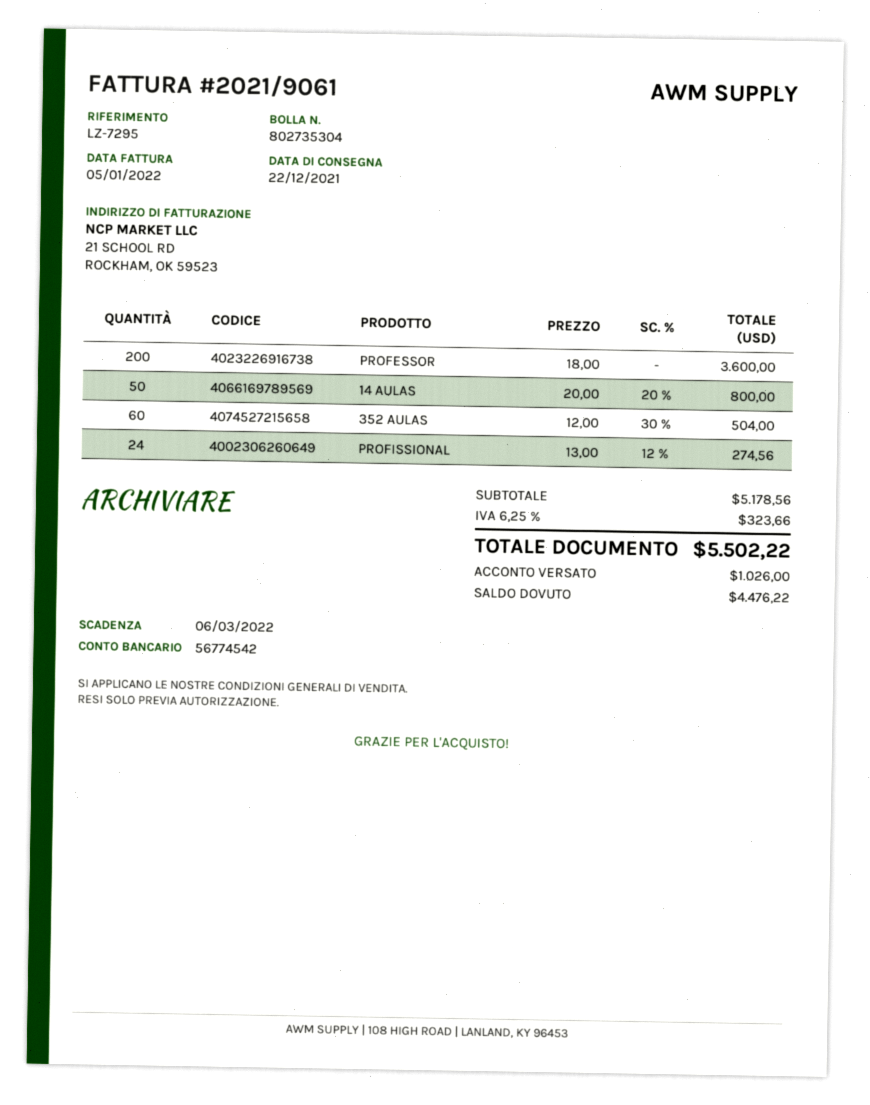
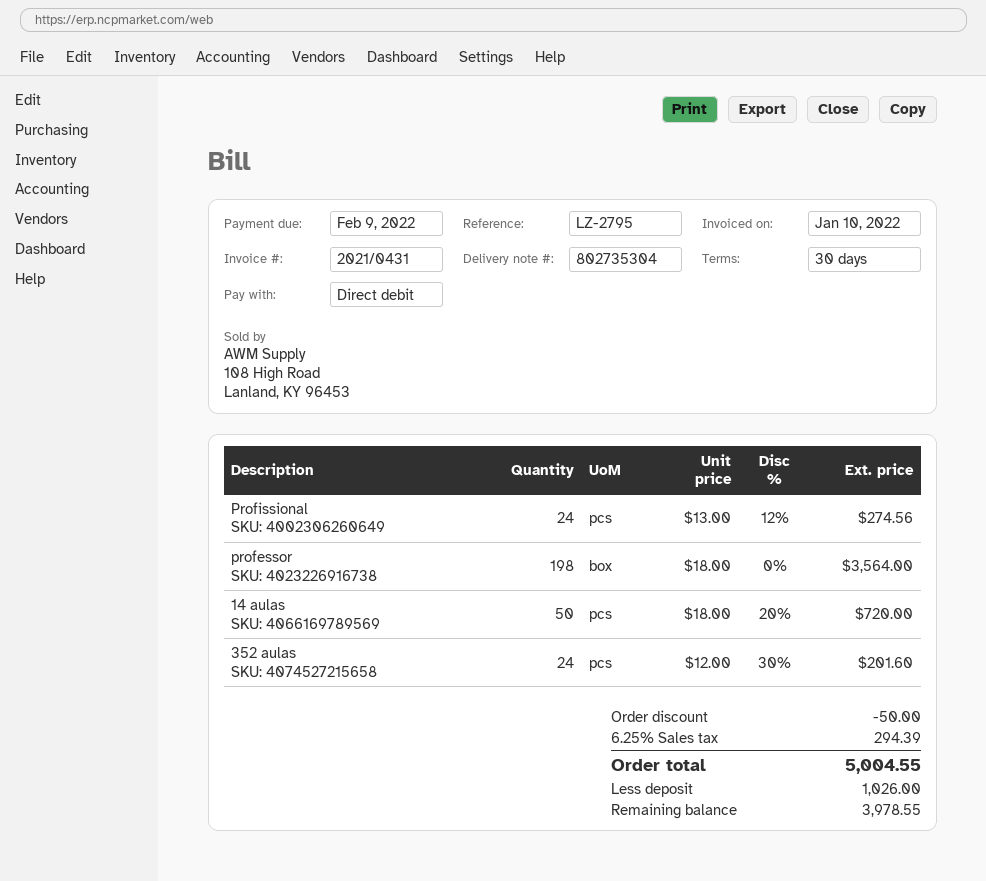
invoice number: 2021/9061 -> 2021/0431
invoice date: 2022-01-05 -> 2022-01-10
due date: 2022-03-06 -> 2022-02-09
reference: LZ-7295 -> LZ-2795
PROFESSOR: 200 x 18.00 = 3600.00 -> 198 x 18.00 = 3564.00
14 AULAS: 50 x 20.00 - 20% = 800.00 -> 50 x 18.00 - 20% = 720.00
352 AULAS: 60 x 12.00 - 30% = 504.00 -> 24 x 12.00 - 30% = 201.60
discount: none -> 50.00
tax: 6.25% = 323.66 -> 6.25% = 294.39
total: 5502.22 -> 5004.55
balance: 4476.22 -> 3978.55

